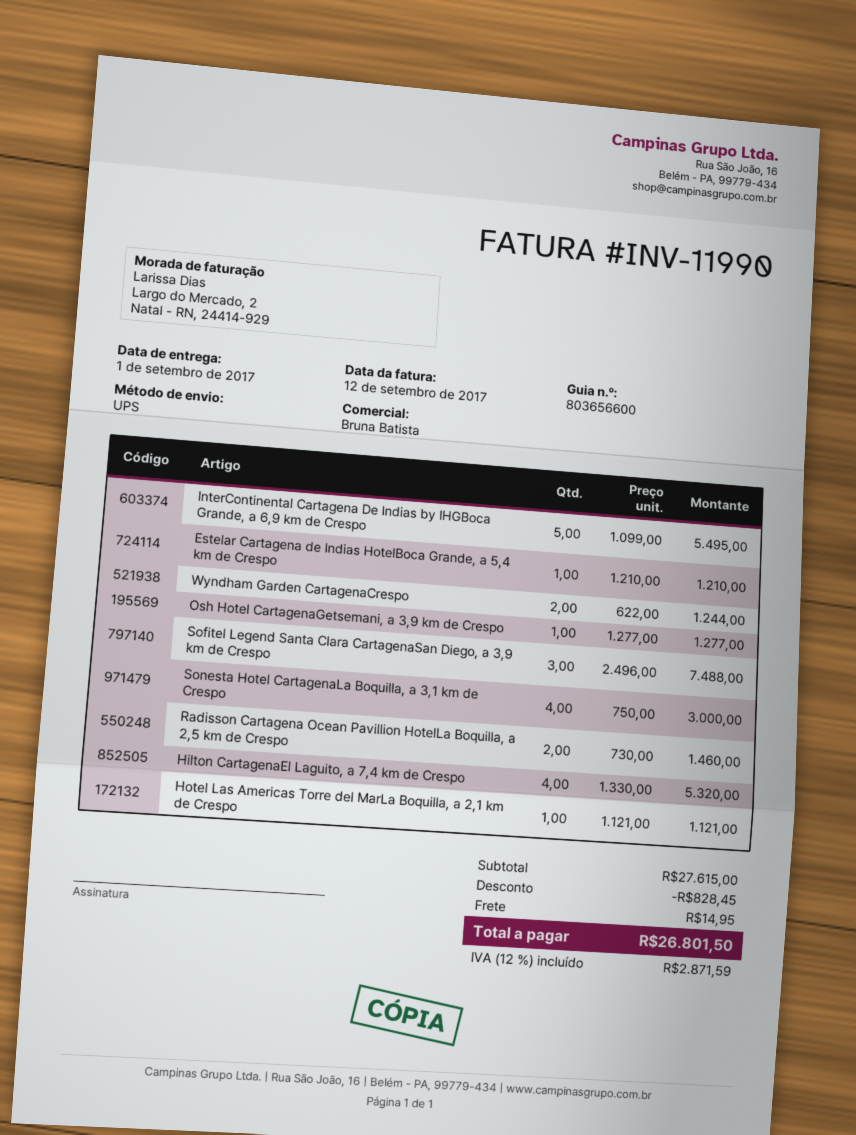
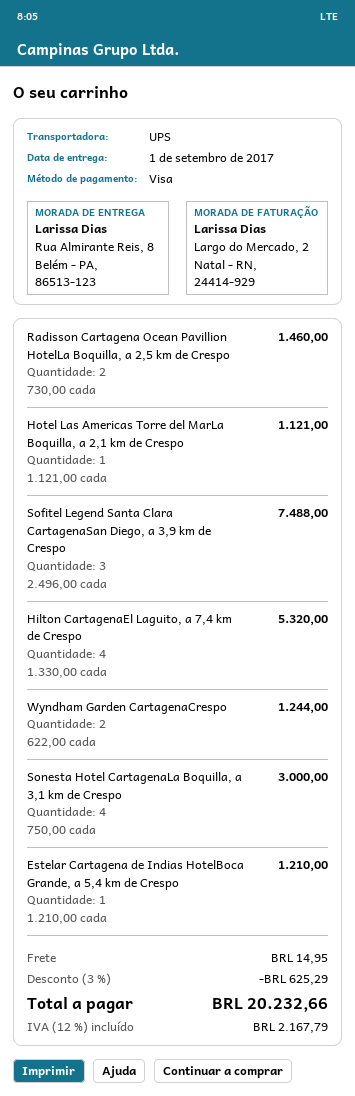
InterContinental Cartagena De Indias by IHGBoca Grande, a 6,9 km de Crespo: 5 x 1099.00 = 5495.00 -> none
Osh Hotel CartagenaGetsemani, a 3,9 km de Crespo: 1 x 1277.00 = 1277.00 -> none
discount: 828.45 -> 625.29
tax: 12% = 2871.59 -> 12% = 2167.79
total: 26801.50 -> 20232.66

